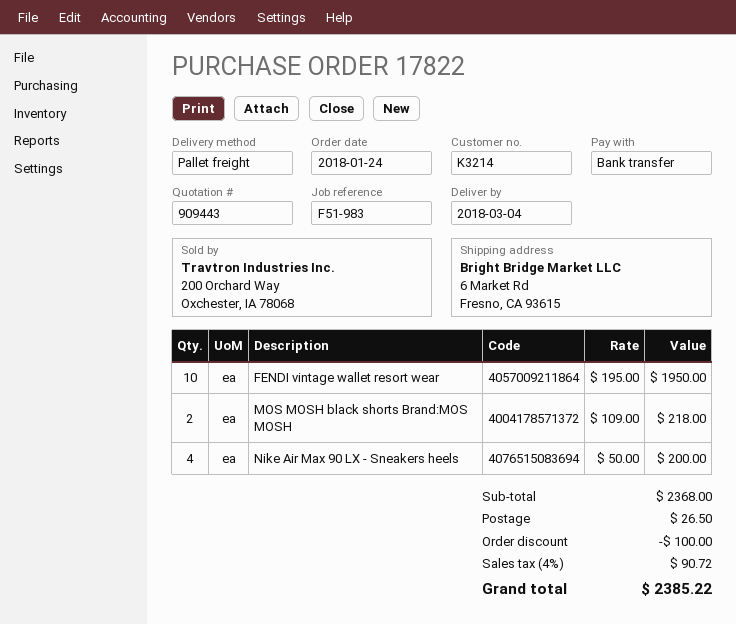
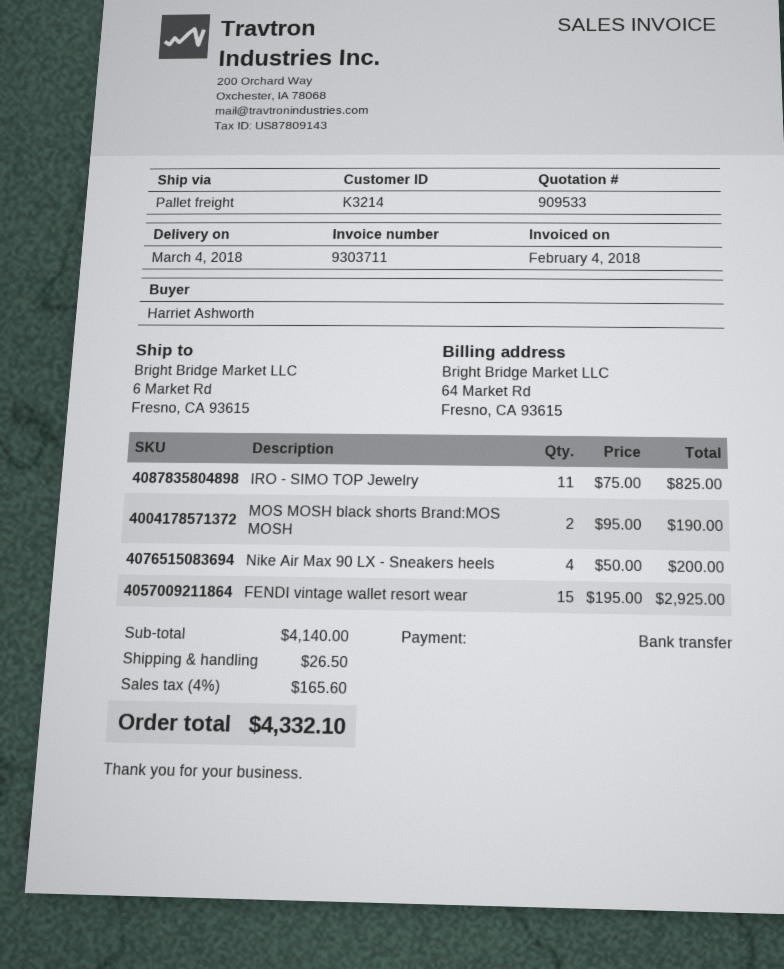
quote number: 909443 -> 909533
FENDI vintage wallet resort wear: 10 x 195.00 = 1950.00 -> 15 x 195.00 = 2925.00
MOS MOSH black shorts Brand:MOS MOSH: 2 x 109.00 = 218.00 -> 2 x 95.00 = 190.00
IRO - SIMO TOP Jewelry: none -> 11 x 75.00 = 825.00
subtotal: 2368.00 -> 4140.00
discount: 100.00 -> none
tax: 4% = 90.72 -> 4% = 165.60
total: 2385.22 -> 4332.10

